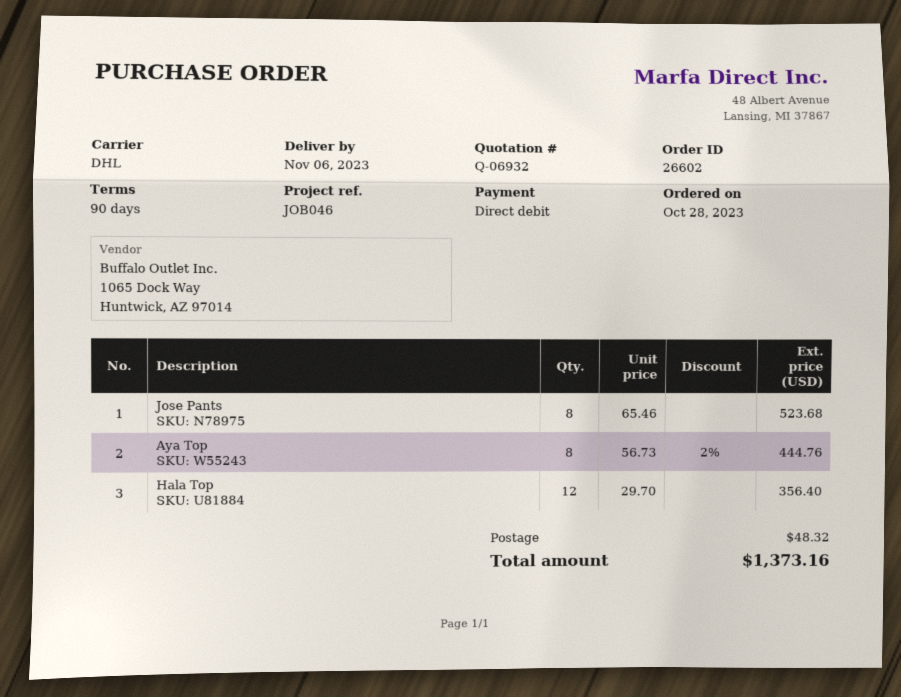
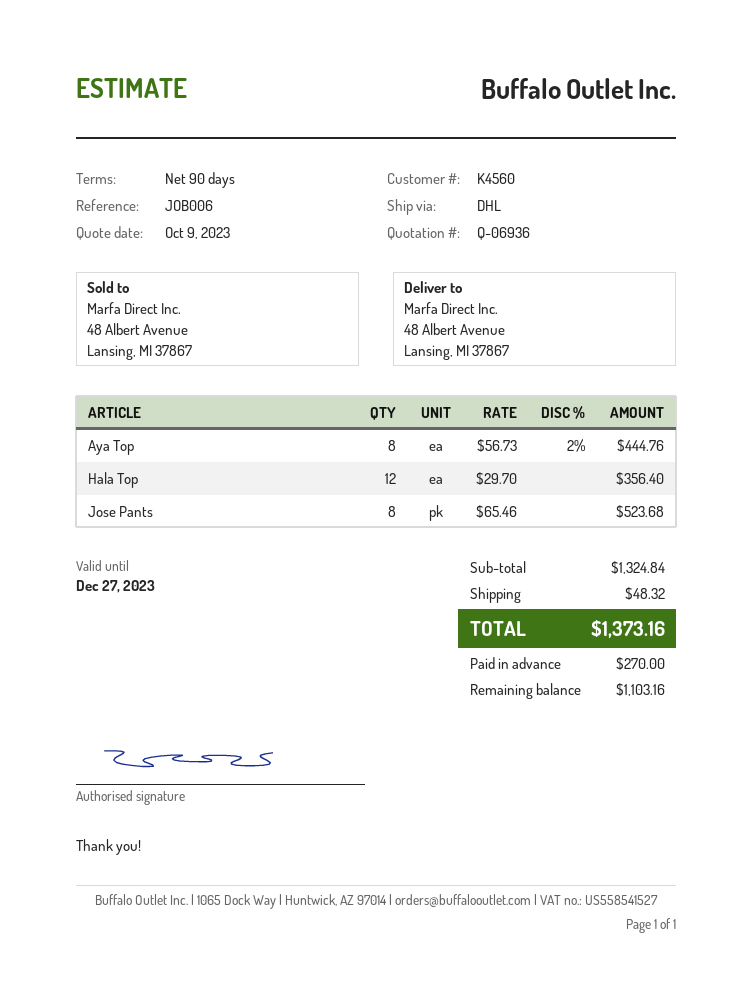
quote number: Q-06932 -> Q-06936
reference: JOB046 -> JOB006

